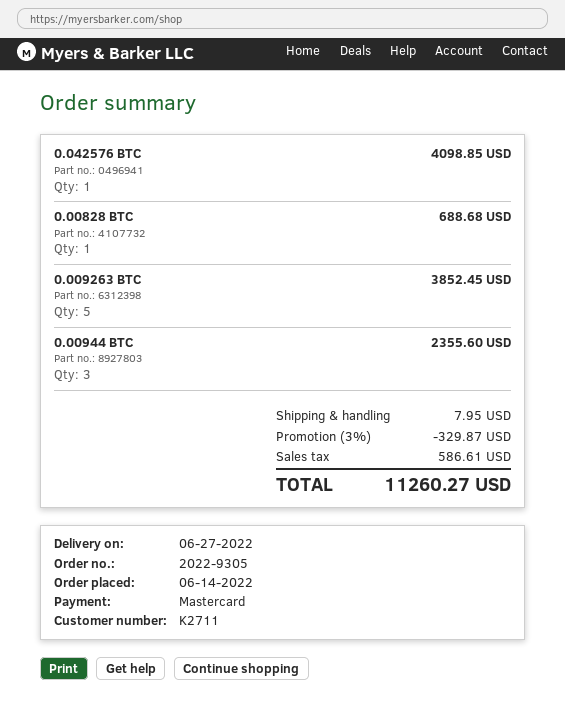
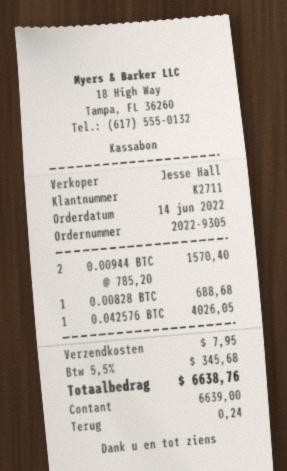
payment method: Mastercard -> cash
0.042576 BTC: 1 for 4098.85 -> 1 for 4026.05
0.009263 BTC: 5 for 3852.45 -> none
0.00944 BTC: 3 for 2355.60 -> 2 for 1570.40
discount: 3% = 329.87 -> none
tax: 586.61 -> 345.68
total: 11260.27 -> 6638.76

